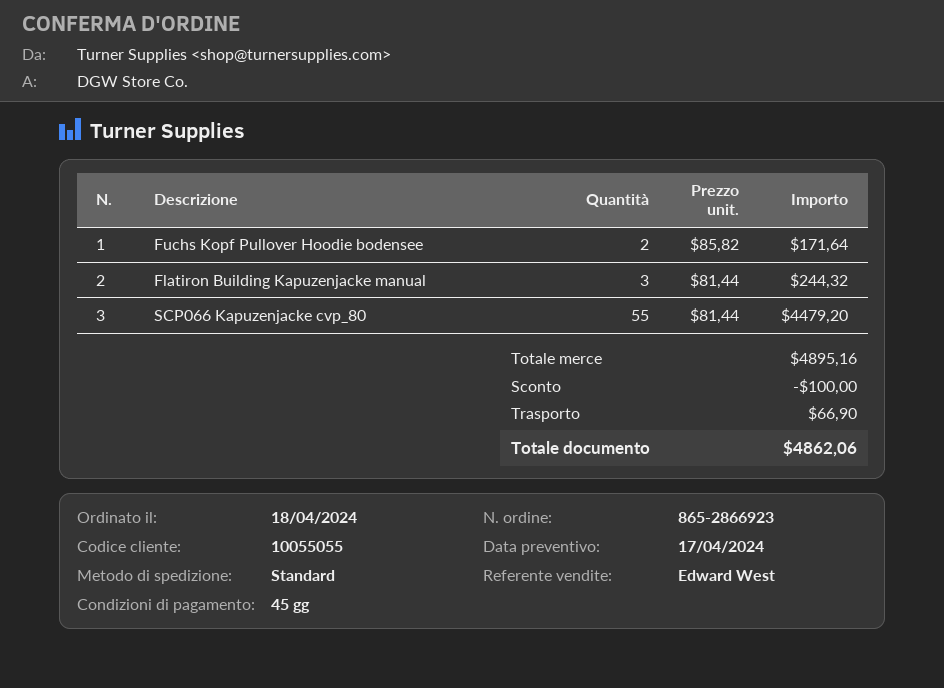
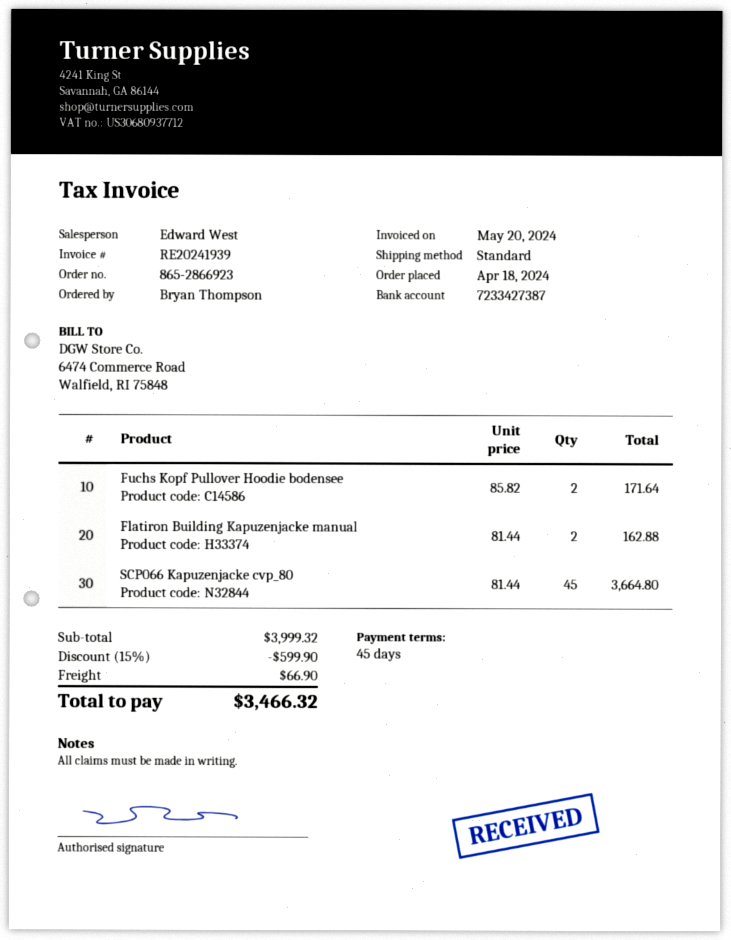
Flatiron Building Kapuzenjacke manual: 3 x 81.44 = 244.32 -> 2 x 81.44 = 162.88
SCP066 Kapuzenjacke cvp_80: 55 x 81.44 = 4479.20 -> 45 x 81.44 = 3664.80
subtotal: 4895.16 -> 3999.32
discount: 100.00 -> 599.90
total: 4862.06 -> 3466.32

